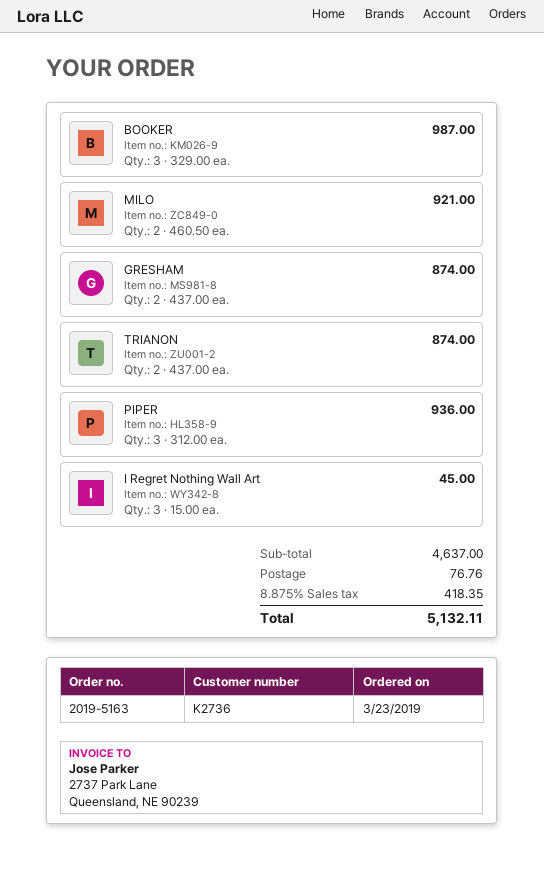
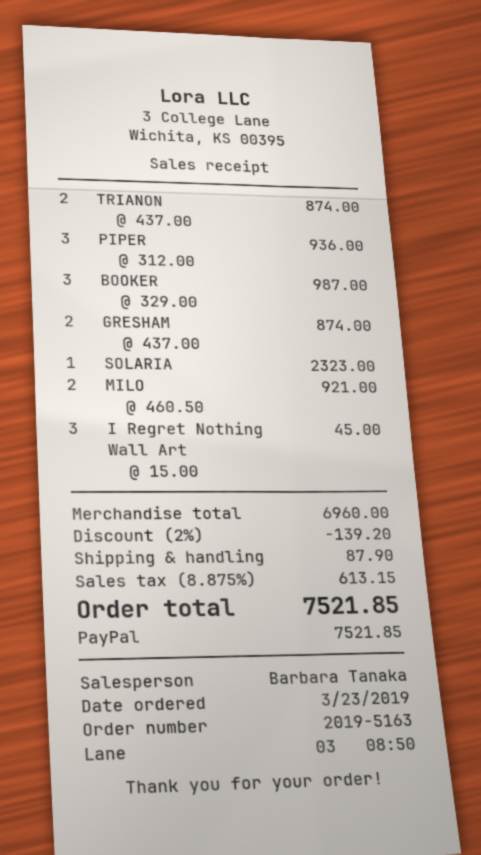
SOLARIA: none -> 1 x 2323.00 = 2323.00
subtotal: 4637.00 -> 6960.00
discount: none -> 2% = 139.20
shipping: 76.76 -> 87.90
tax: 8.875% = 418.35 -> 8.875% = 613.15
total: 5132.11 -> 7521.85

